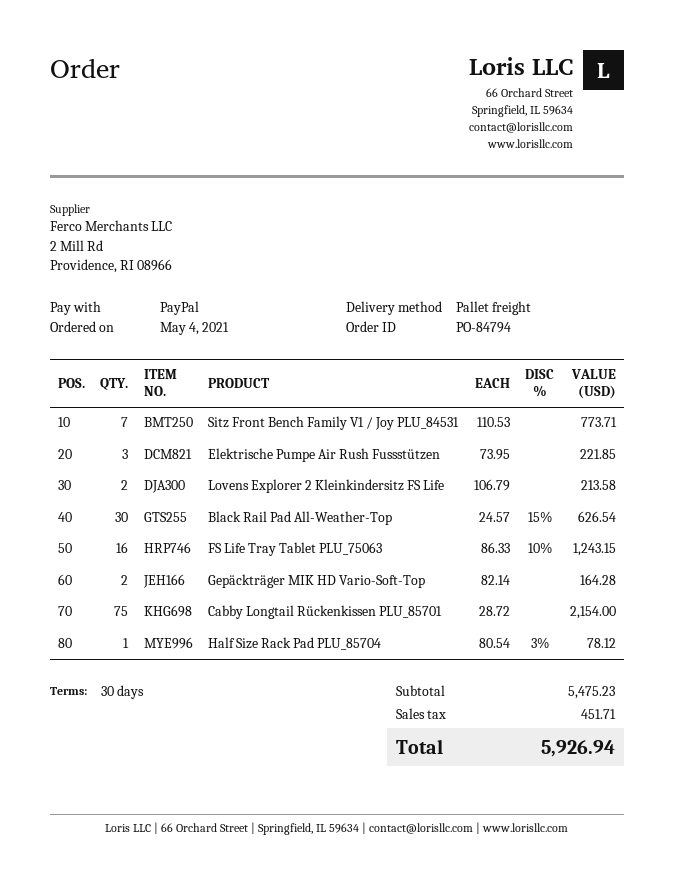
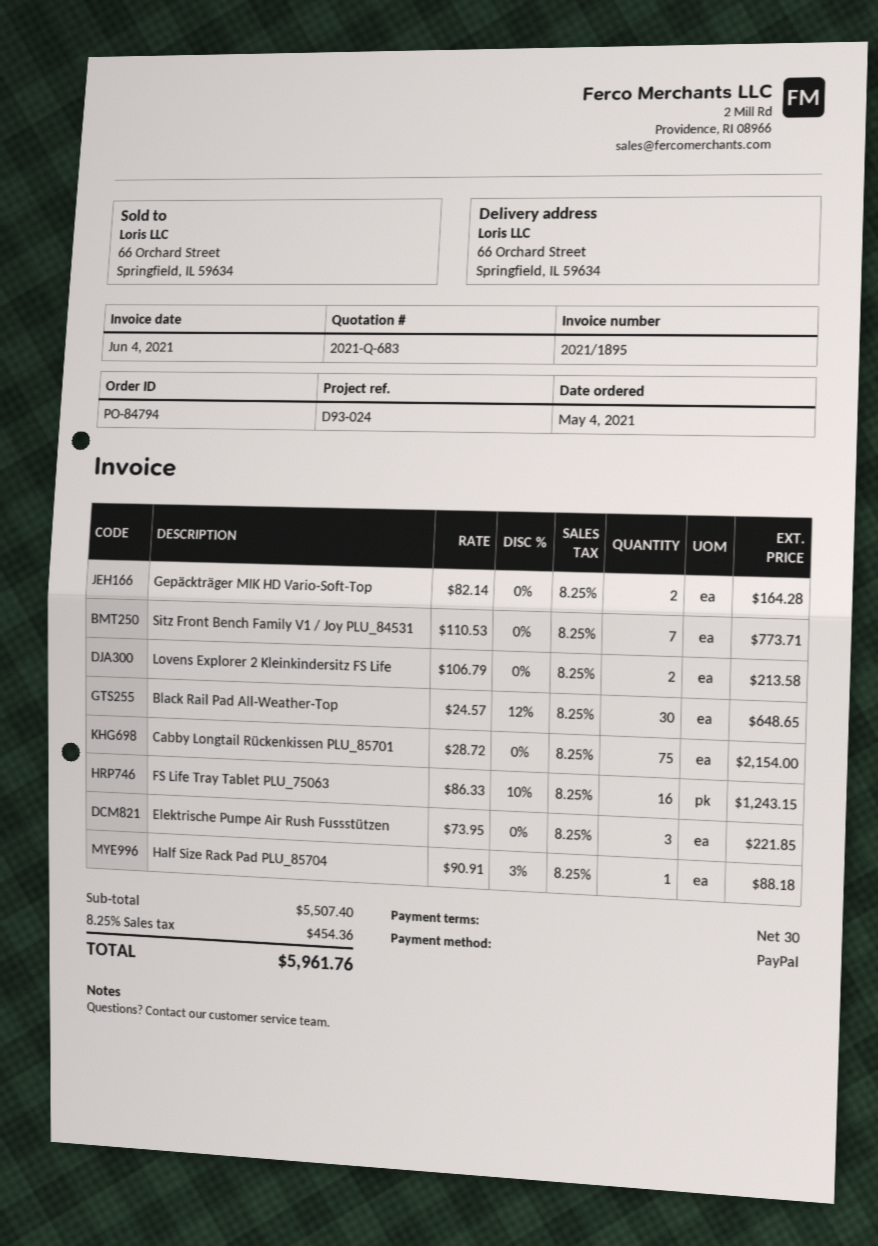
Black Rail Pad All-Weather-Top: 30 x 24.57 - 15% = 626.54 -> 30 x 24.57 - 12% = 648.65
Half Size Rack Pad PLU_85704: 1 x 80.54 - 3% = 78.12 -> 1 x 90.91 - 3% = 88.18
subtotal: 5475.23 -> 5507.40
tax: 451.71 -> 454.36
total: 5926.94 -> 5961.76

